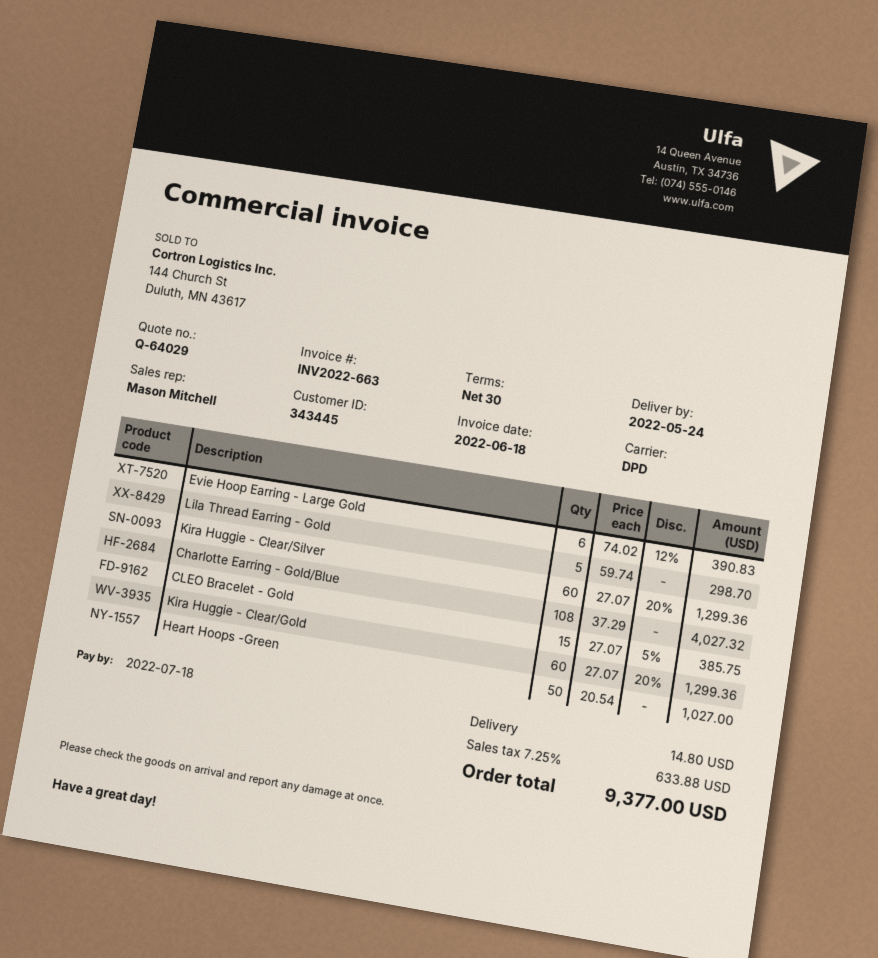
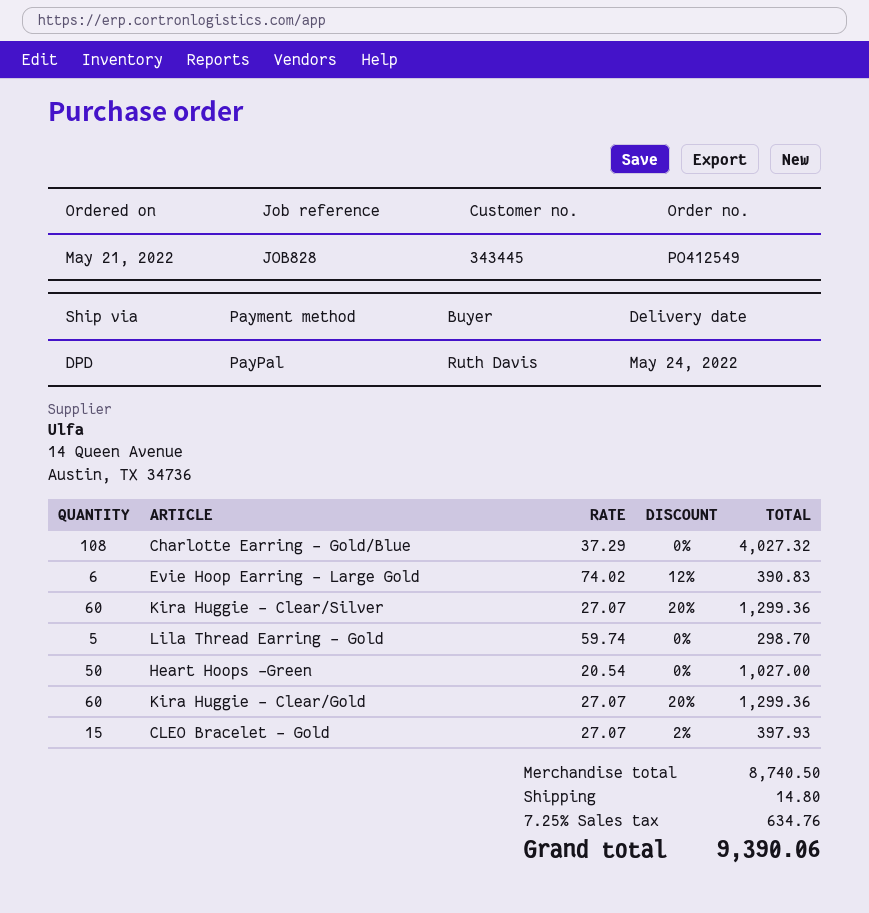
CLEO Bracelet - Gold: 15 x 27.07 - 5% = 385.75 -> 15 x 27.07 - 2% = 397.93
tax: 7.25% = 633.88 -> 7.25% = 634.76
total: 9377.00 -> 9390.06

